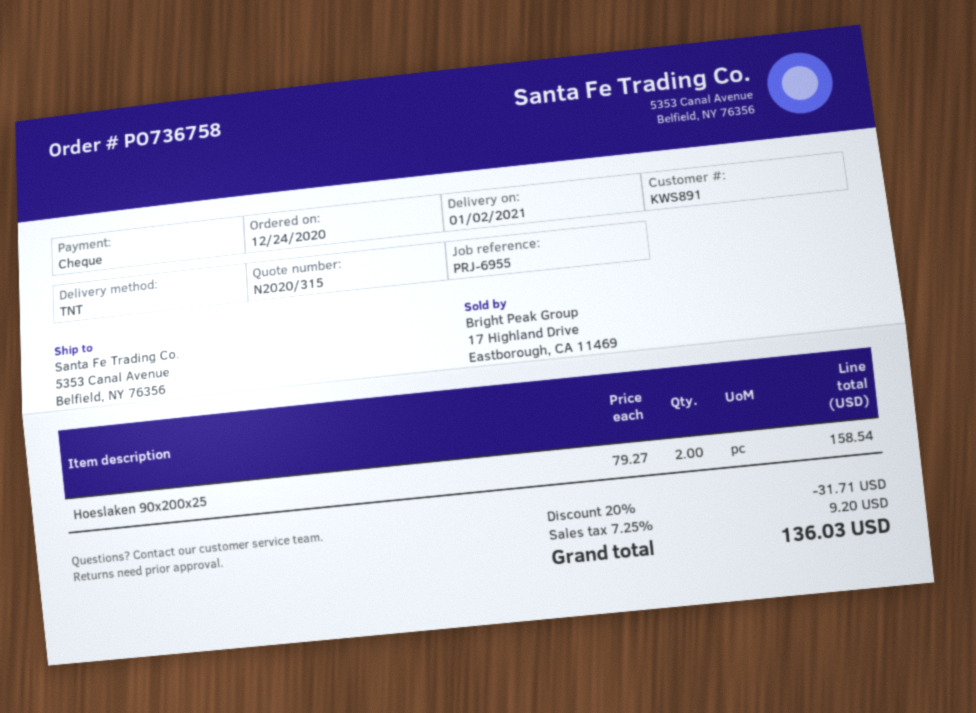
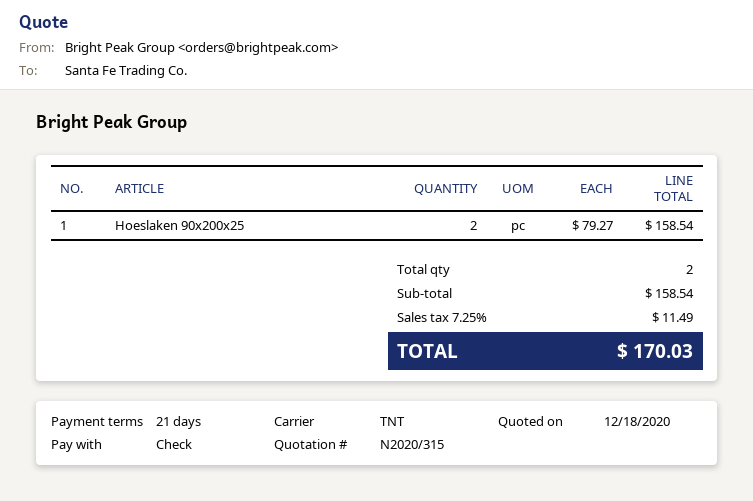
discount: 20% = 31.71 -> none
tax: 7.25% = 9.20 -> 7.25% = 11.49
total: 136.03 -> 170.03

